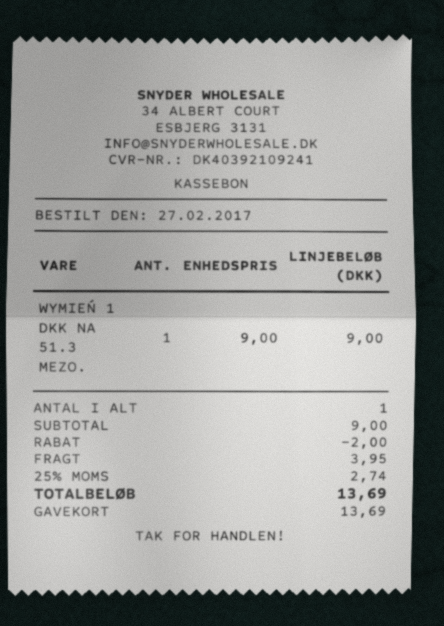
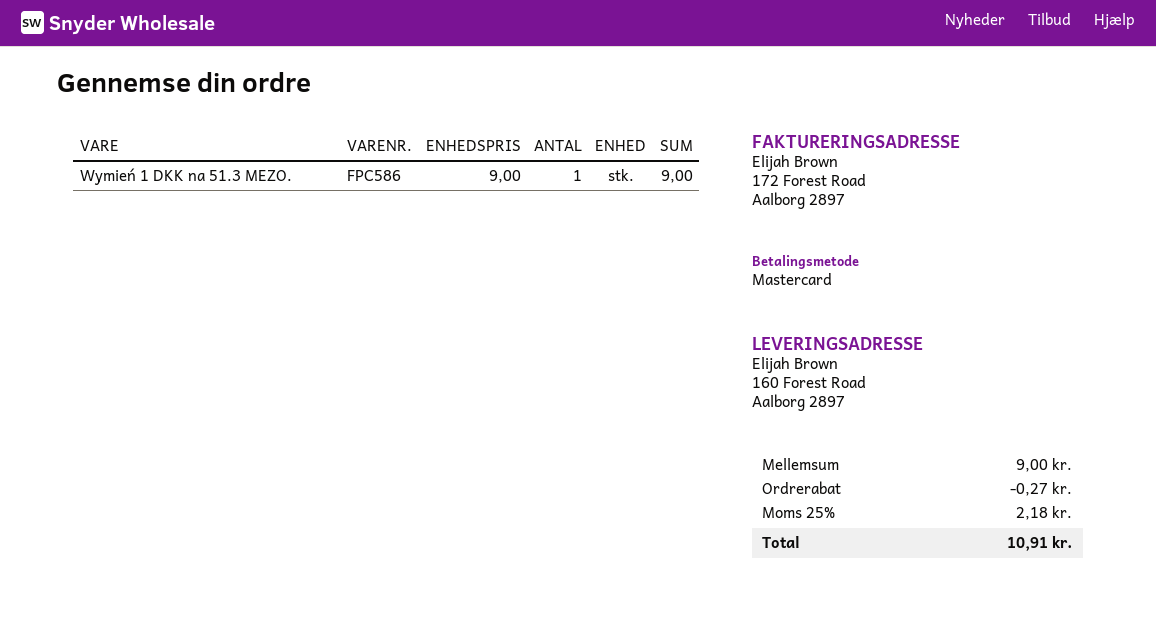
payment method: gift card -> Mastercard
discount: 2.00 -> 0.27
shipping: 3.95 -> none
tax: 25% = 2.74 -> 25% = 2.18
total: 13.69 -> 10.91

